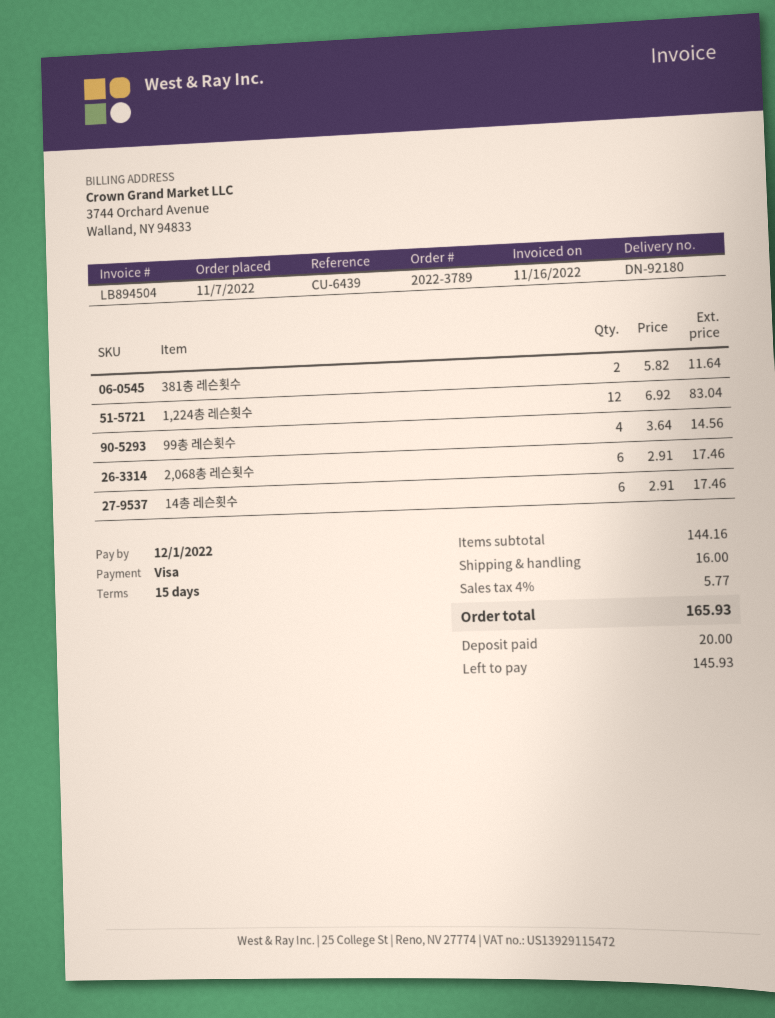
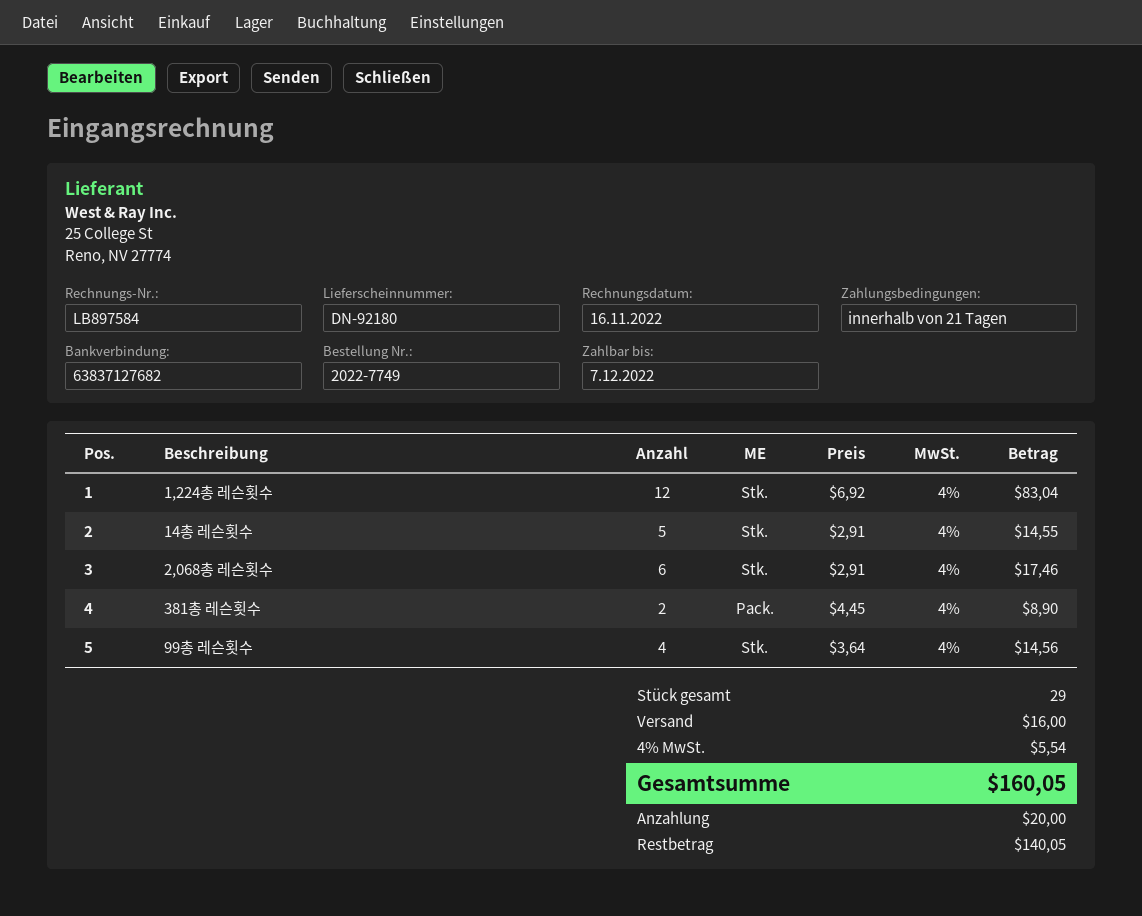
order number: 2022-3789 -> 2022-7749
invoice number: LB894504 -> LB897584
payment terms: 15 days -> 21 days
due date: 2022-12-01 -> 2022-12-07
381총 레슨횟수: 2 x 5.82 = 11.64 -> 2 x 4.45 = 8.90
14총 레슨횟수: 6 x 2.91 = 17.46 -> 5 x 2.91 = 14.55
tax: 4% = 5.77 -> 4% = 5.54
total: 165.93 -> 160.05
balance: 145.93 -> 140.05

